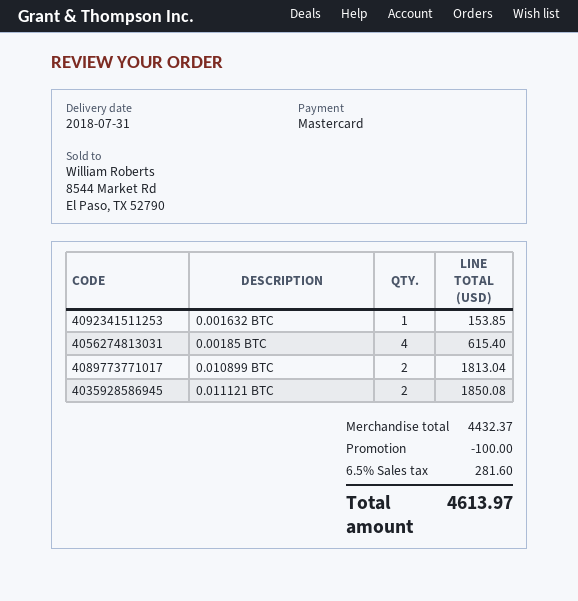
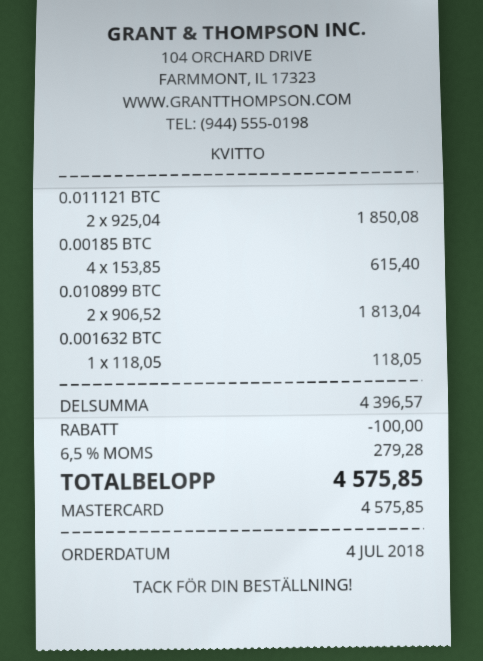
0.001632 BTC: 1 for 153.85 -> 1 for 118.05
subtotal: 4432.37 -> 4396.57
tax: 6.5% = 281.60 -> 6.5% = 279.28
total: 4613.97 -> 4575.85

